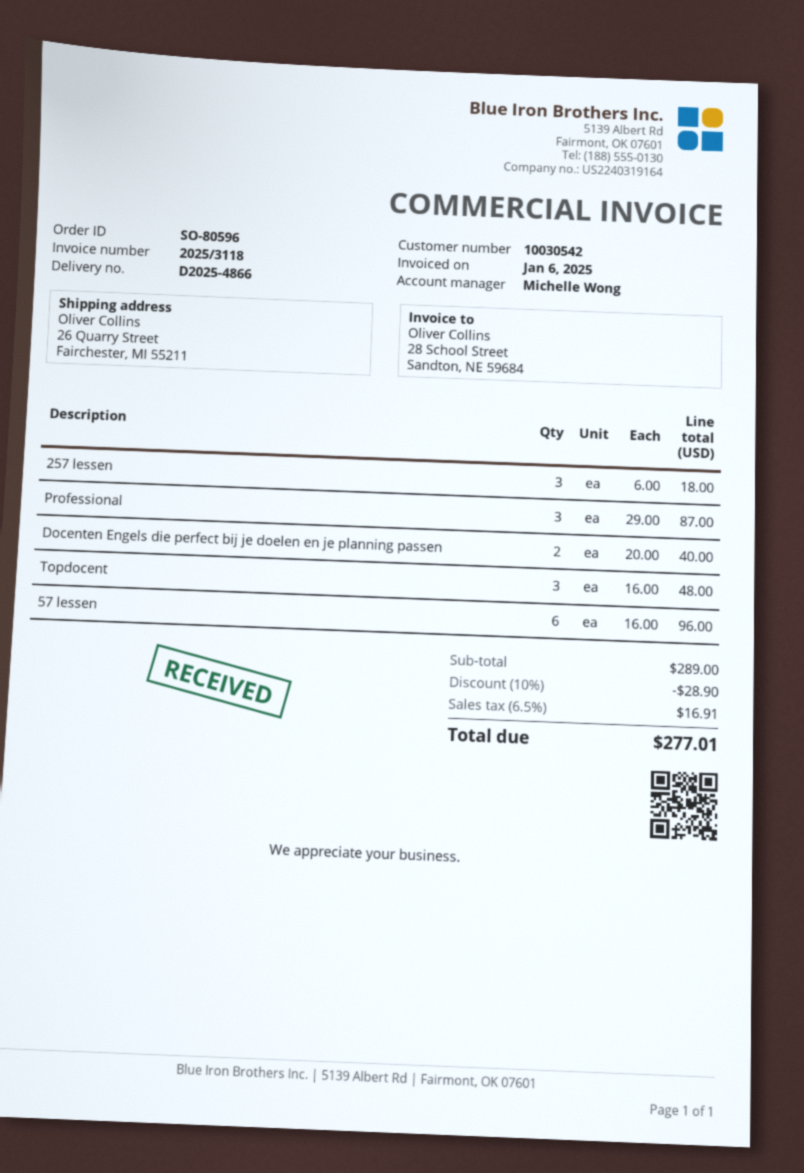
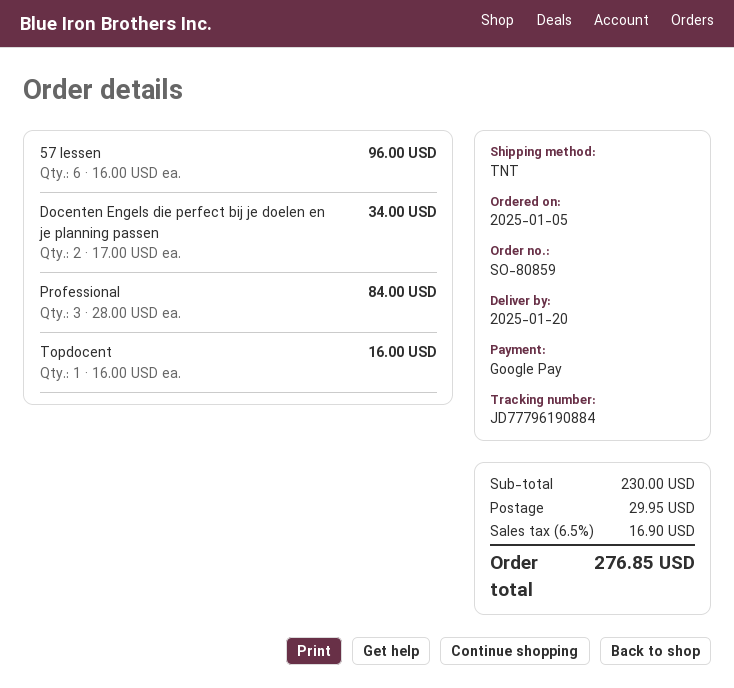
order number: SO-80596 -> SO-80859
257 lessen: 3 x 6.00 = 18.00 -> none
Professional: 3 x 29.00 = 87.00 -> 3 x 28.00 = 84.00
Docenten Engels die perfect bij je doelen en je planning passen: 2 x 20.00 = 40.00 -> 2 x 17.00 = 34.00
Topdocent: 3 x 16.00 = 48.00 -> 1 x 16.00 = 16.00
subtotal: 289.00 -> 230.00
discount: 10% = 28.90 -> none
shipping: none -> 29.95
tax: 6.5% = 16.91 -> 6.5% = 16.90
total: 277.01 -> 276.85

